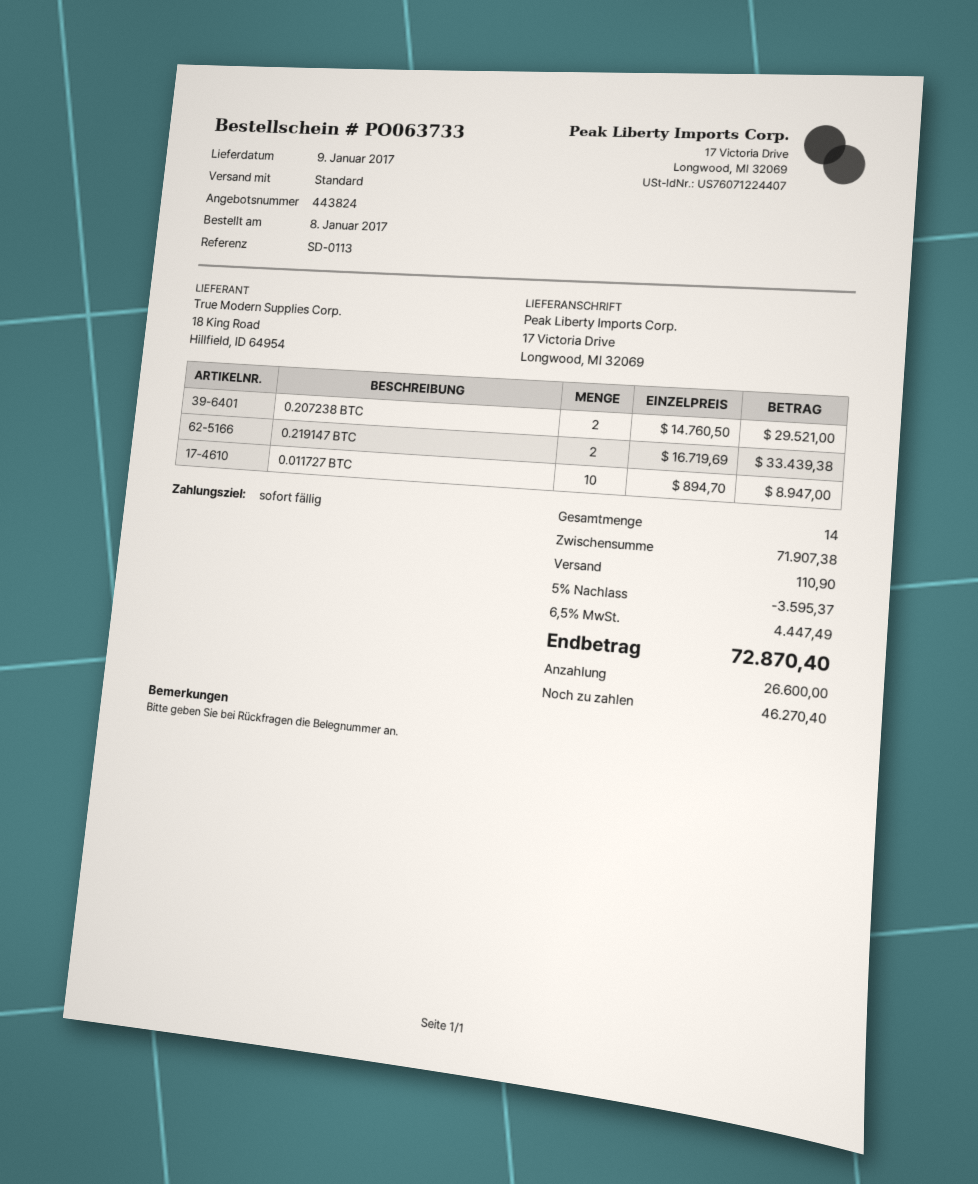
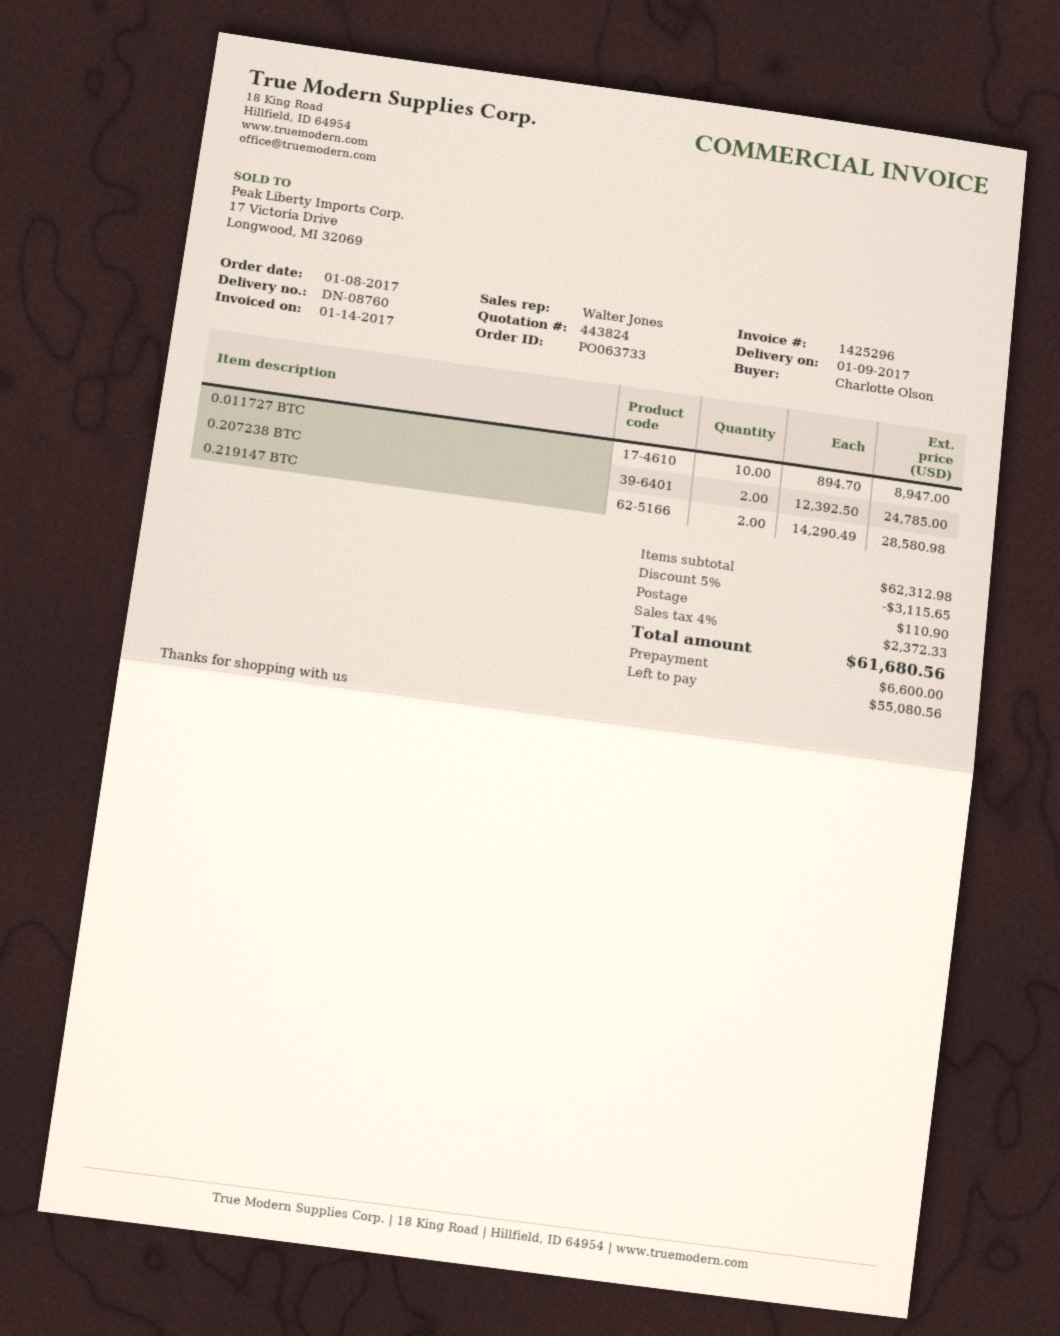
0.207238 BTC: 2 x 14760.50 = 29521.00 -> 2 x 12392.50 = 24785.00
0.219147 BTC: 2 x 16719.69 = 33439.38 -> 2 x 14290.49 = 28580.98
subtotal: 71907.38 -> 62312.98
discount: 5% = 3595.37 -> 5% = 3115.65
tax: 6.5% = 4447.49 -> 4% = 2372.33
total: 72870.40 -> 61680.56
deposit: 26600.00 -> 6600.00
balance: 46270.40 -> 55080.56

